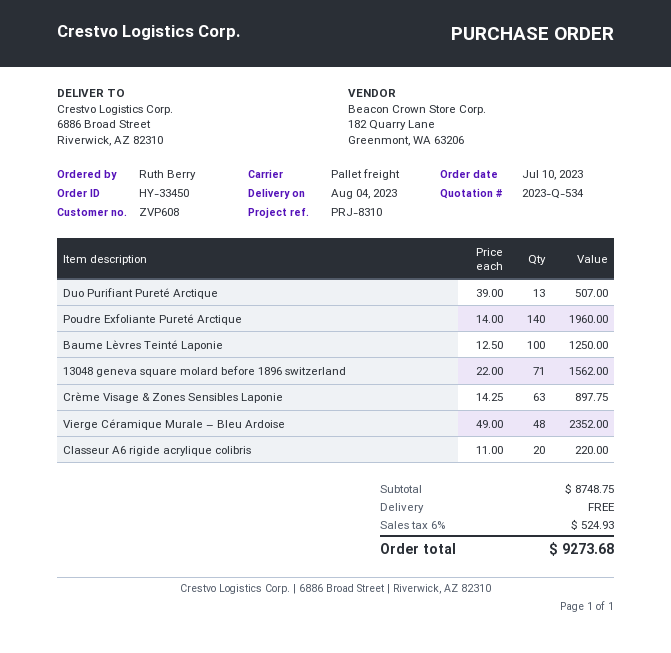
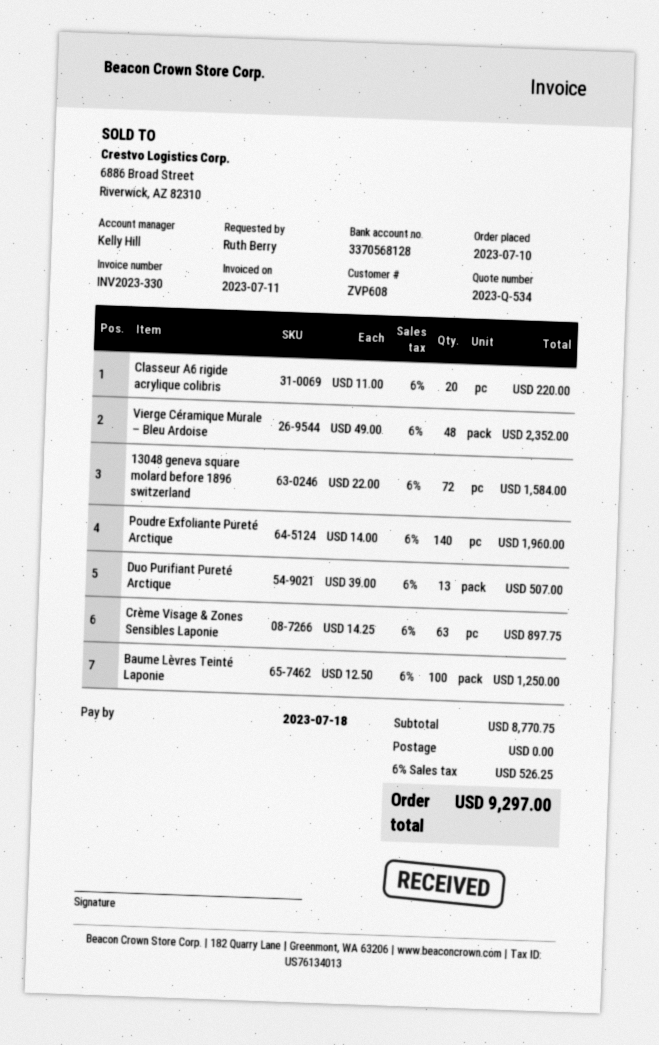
13048 geneva square molard before 1896 switzerland: 71 x 22.00 = 1562.00 -> 72 x 22.00 = 1584.00
subtotal: 8748.75 -> 8770.75
tax: 6% = 524.93 -> 6% = 526.25
total: 9273.68 -> 9297.00

